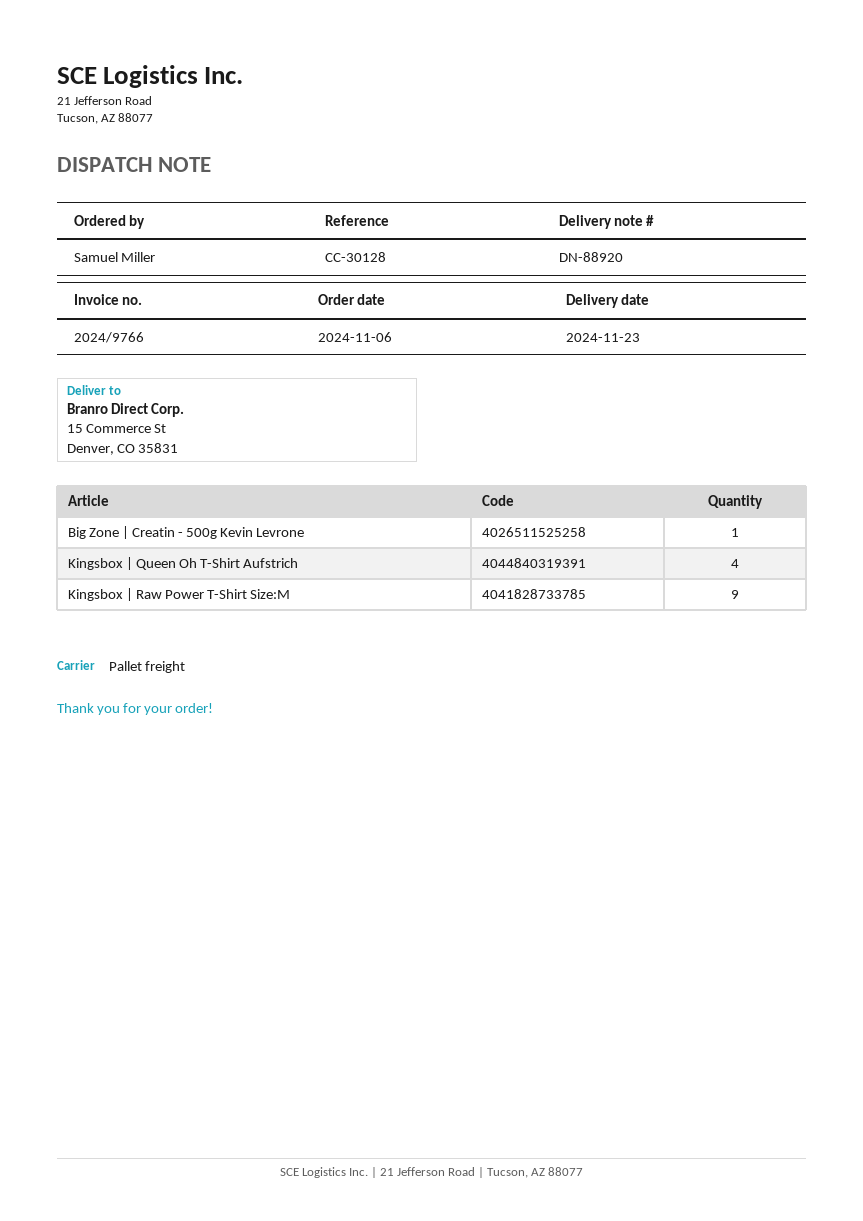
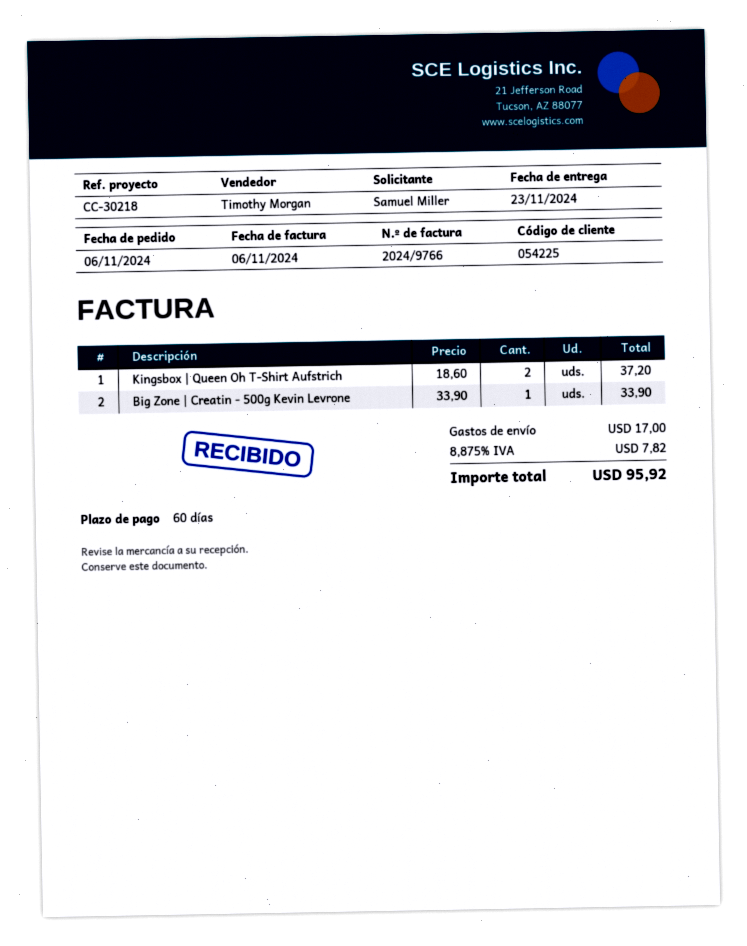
reference: CC-30128 -> CC-30218
Kingsbox | Queen Oh T-Shirt Aufstrich: 4 -> 2
Kingsbox | Raw Power T-Shirt Size:M: 9 -> none

